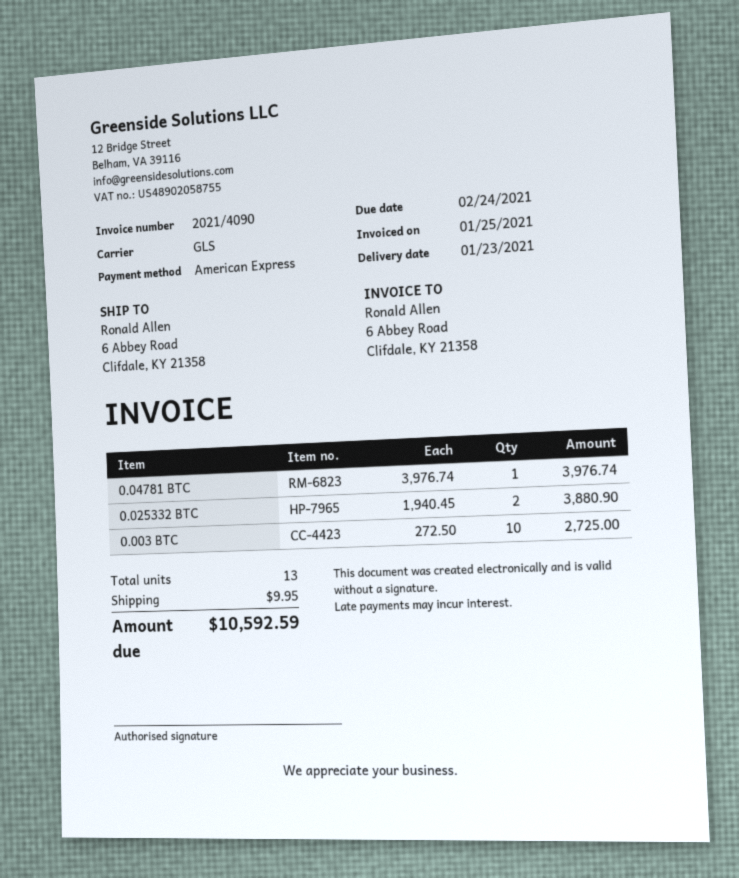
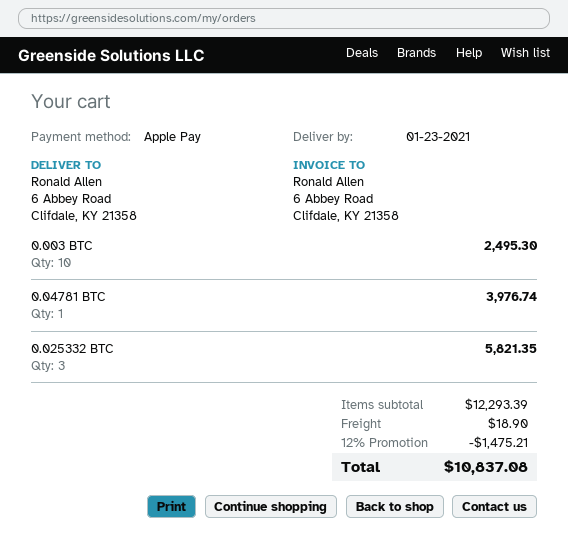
payment method: American Express -> Apple Pay
0.025332 BTC: 2 for 3880.90 -> 3 for 5821.35
0.003 BTC: 10 for 2725.00 -> 10 for 2495.30
discount: none -> 12% = 1475.21
shipping: 9.95 -> 18.90
total: 10592.59 -> 10837.08

